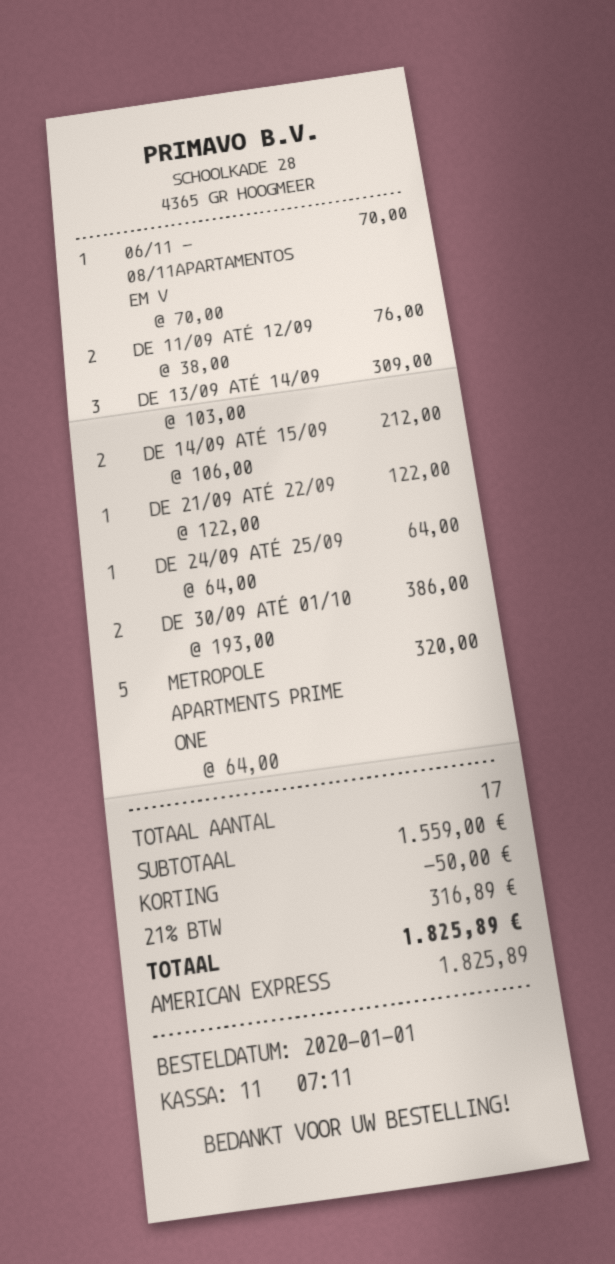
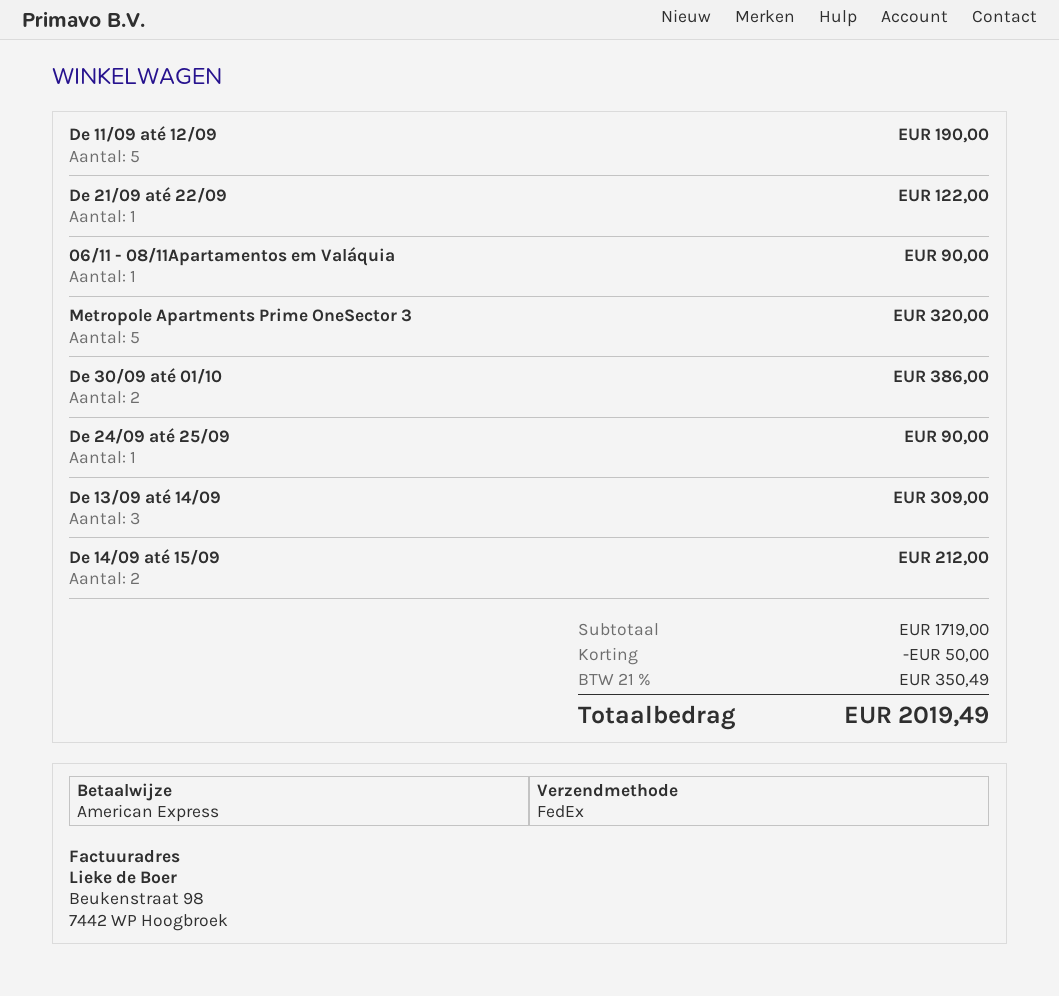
06/11 - 08/11APARTAMENTOS EM V: 1 for 70.00 -> 1 for 90.00
DE 11/09 ATÉ 12/09: 2 for 76.00 -> 5 for 190.00
DE 24/09 ATÉ 25/09: 1 for 64.00 -> 1 for 90.00
subtotal: 1559.00 -> 1719.00
tax: 21% = 316.89 -> 21% = 350.49
total: 1825.89 -> 2019.49

